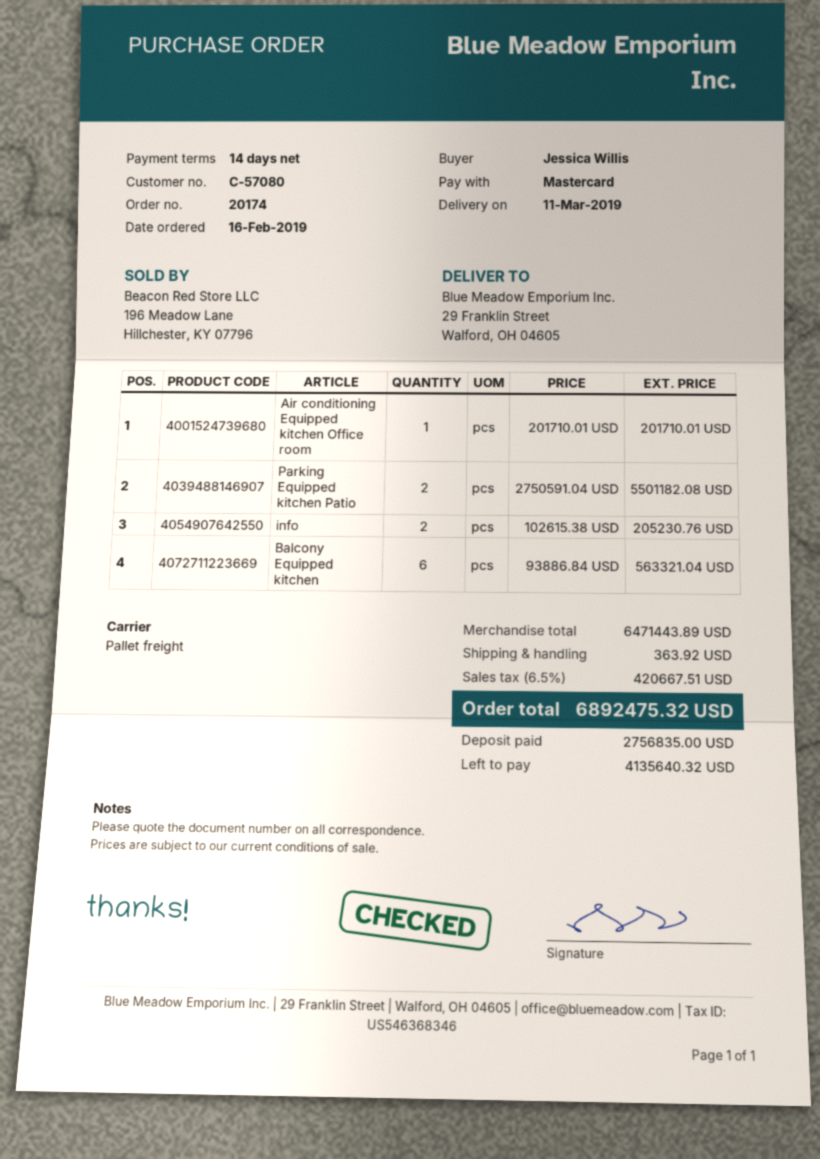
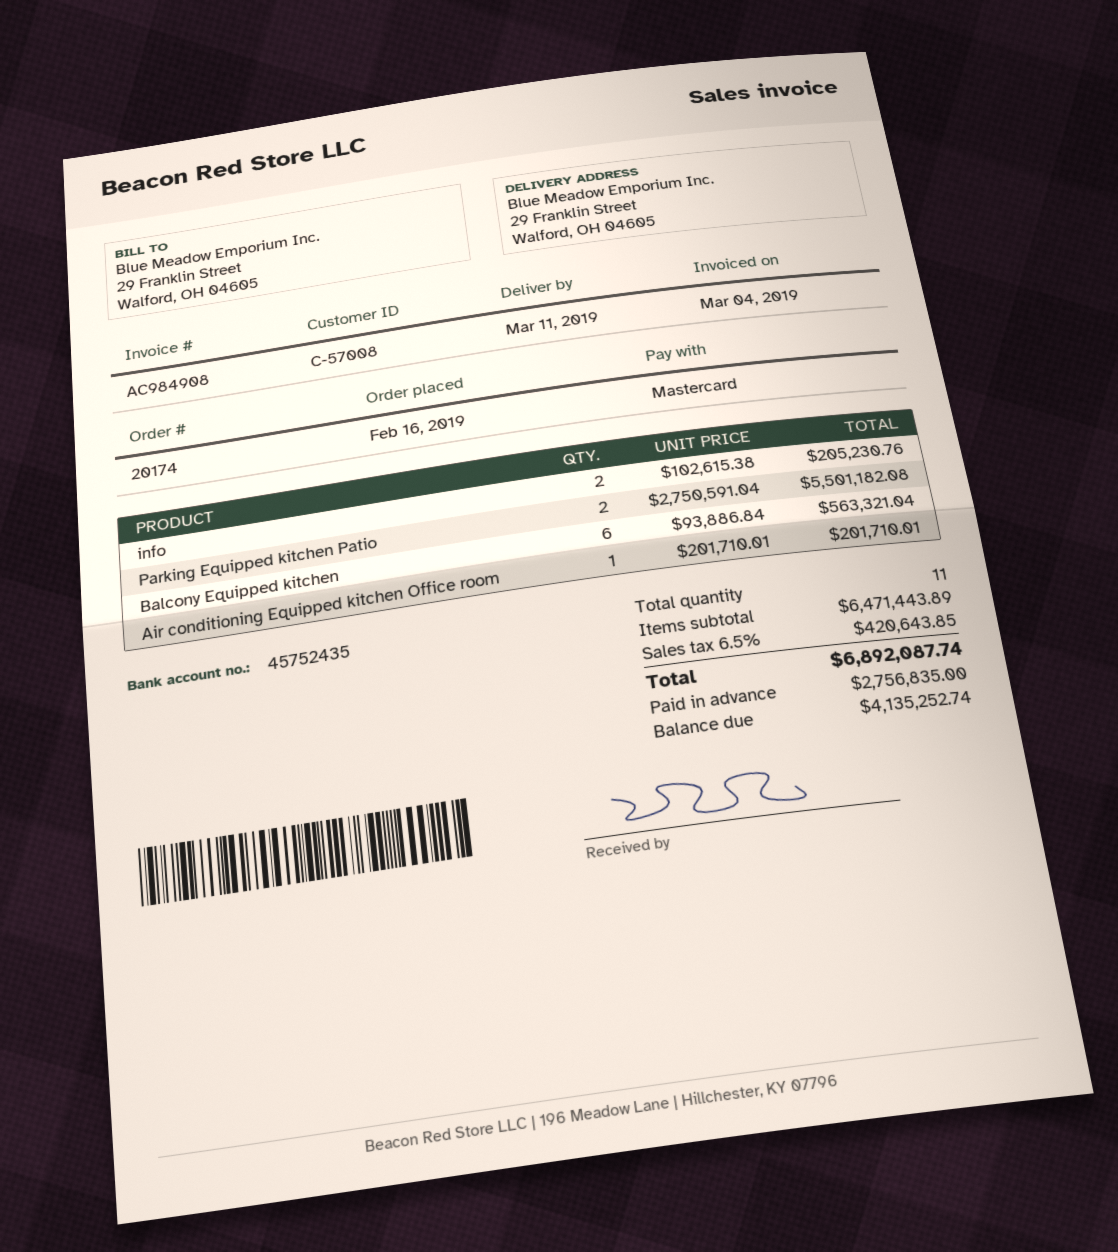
customer number: C-57080 -> C-57008
shipping: 363.92 -> none
tax: 6.5% = 420667.51 -> 6.5% = 420643.85
total: 6892475.32 -> 6892087.74
balance: 4135640.32 -> 4135252.74

